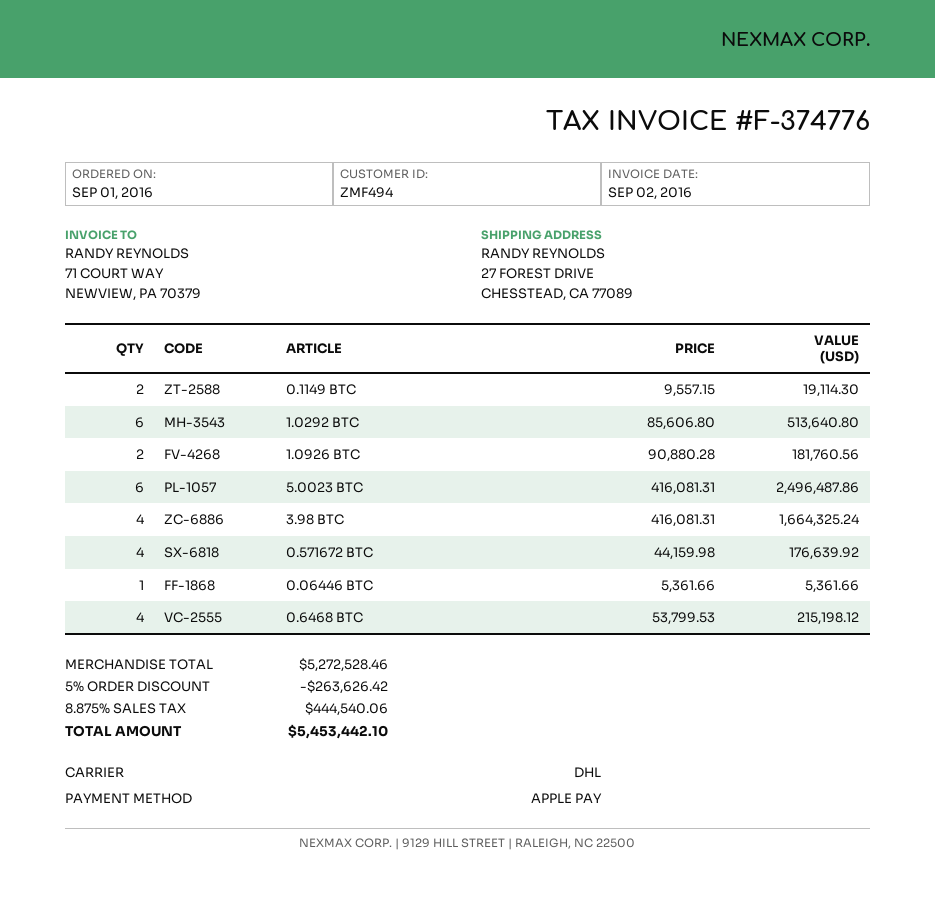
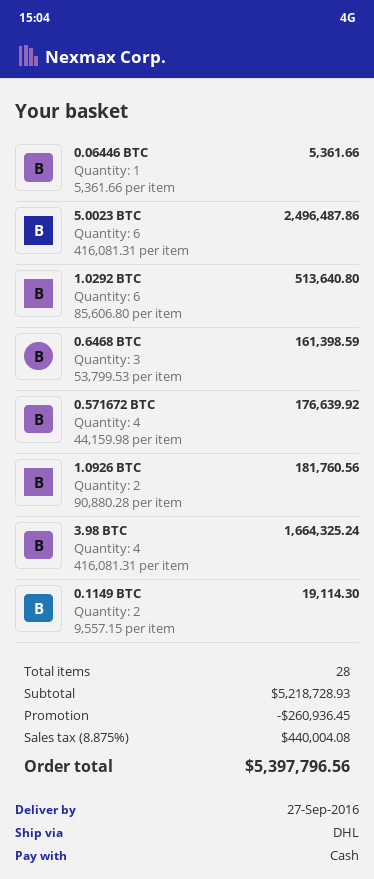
payment method: Apple Pay -> cash
0.6468 BTC: 4 x 53799.53 = 215198.12 -> 3 x 53799.53 = 161398.59
subtotal: 5272528.46 -> 5218728.93
discount: 263626.42 -> 260936.45
tax: 8.875% = 444540.06 -> 8.875% = 440004.08
total: 5453442.10 -> 5397796.56

